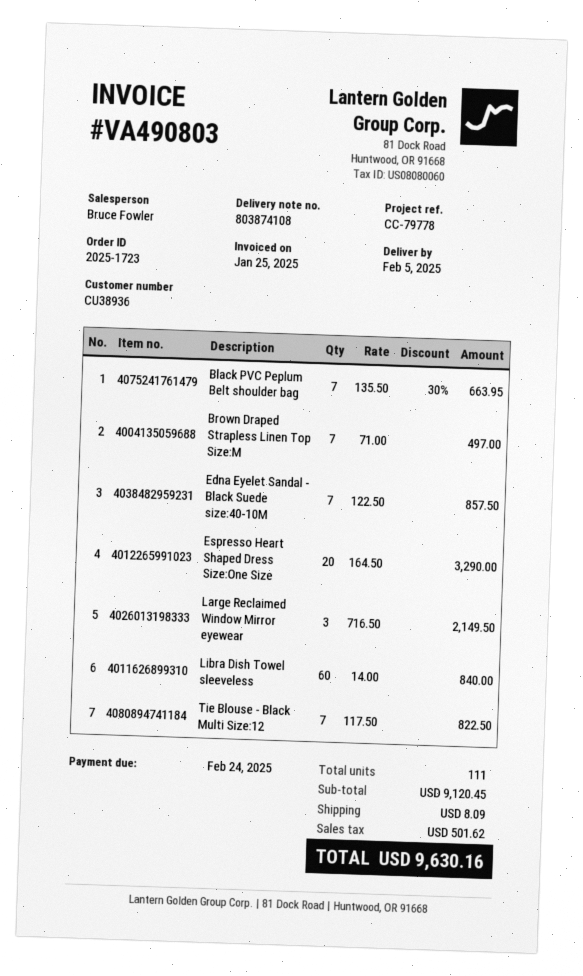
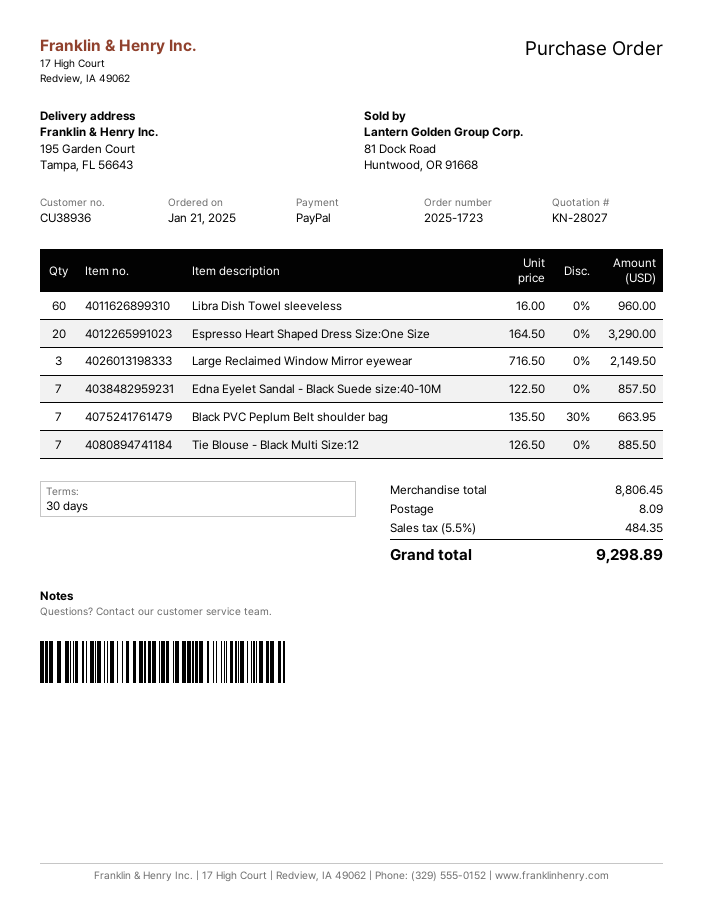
Brown Draped Strapless Linen Top Size:M: 7 x 71.00 = 497.00 -> none
Libra Dish Towel sleeveless: 60 x 14.00 = 840.00 -> 60 x 16.00 = 960.00
Tie Blouse - Black Multi Size:12: 7 x 117.50 = 822.50 -> 7 x 126.50 = 885.50
subtotal: 9120.45 -> 8806.45
tax: 501.62 -> 484.35
total: 9630.16 -> 9298.89

